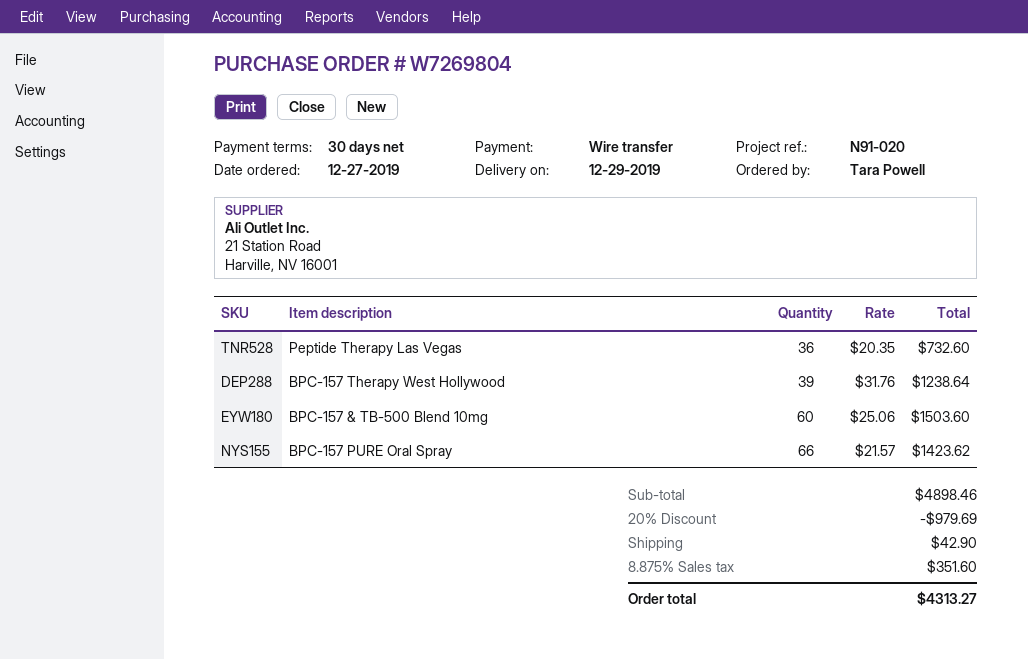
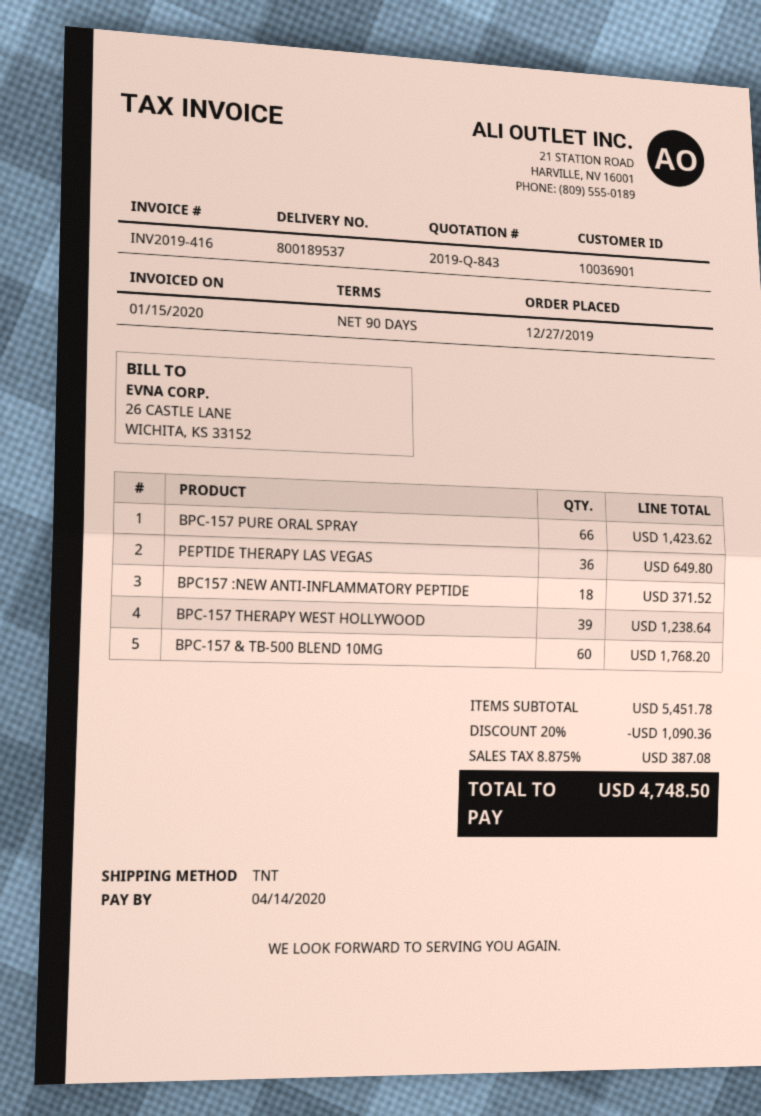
payment terms: 30 days -> 90 days
Peptide Therapy Las Vegas: 36 for 732.60 -> 36 for 649.80
BPC-157 & TB-500 Blend 10mg: 60 for 1503.60 -> 60 for 1768.20
BPC157 :NEW ANTI-INFLAMMATORY PEPTIDE: none -> 18 for 371.52
subtotal: 4898.46 -> 5451.78
discount: 20% = 979.69 -> 20% = 1090.36
shipping: 42.90 -> none
tax: 8.875% = 351.60 -> 8.875% = 387.08
total: 4313.27 -> 4748.50

